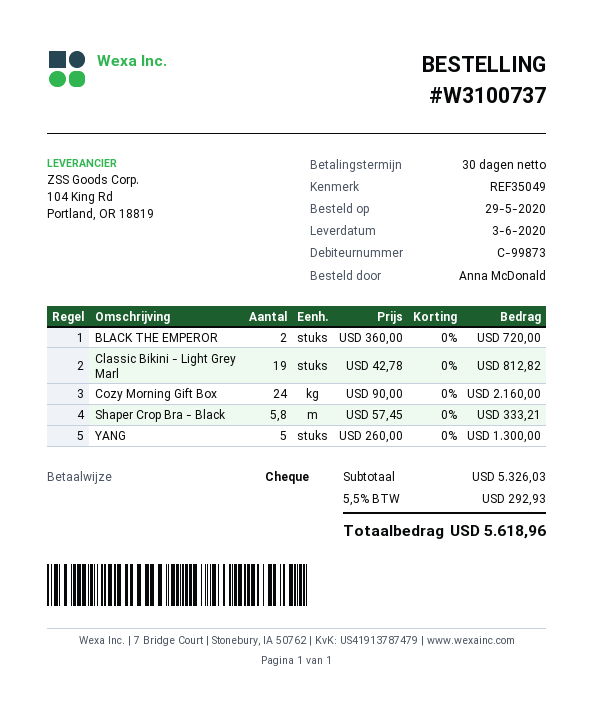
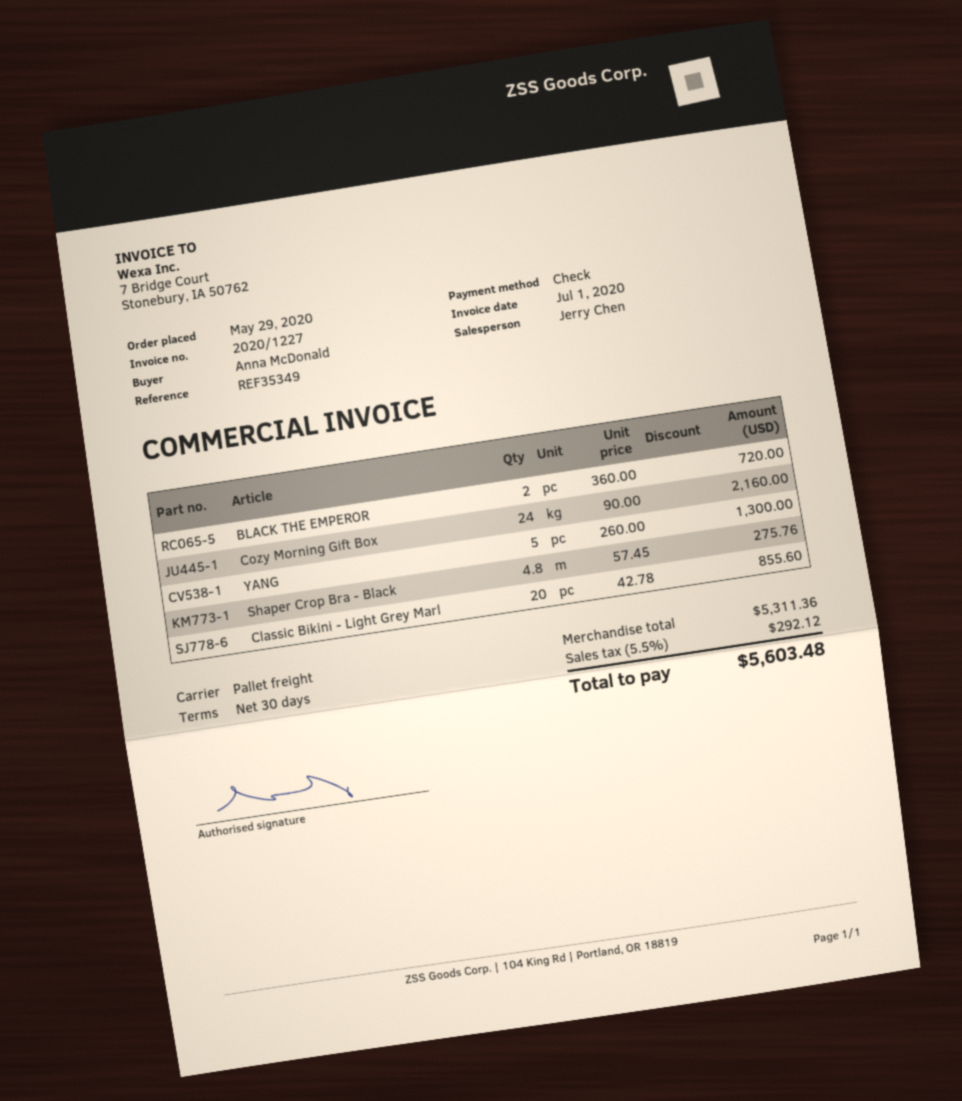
reference: REF35049 -> REF35349
Classic Bikini - Light Grey Marl: 19 x 42.78 = 812.82 -> 20 x 42.78 = 855.60
Shaper Crop Bra - Black: 5.8 x 57.45 = 333.21 -> 4.8 x 57.45 = 275.76
subtotal: 5326.03 -> 5311.36
tax: 5.5% = 292.93 -> 5.5% = 292.12
total: 5618.96 -> 5603.48

